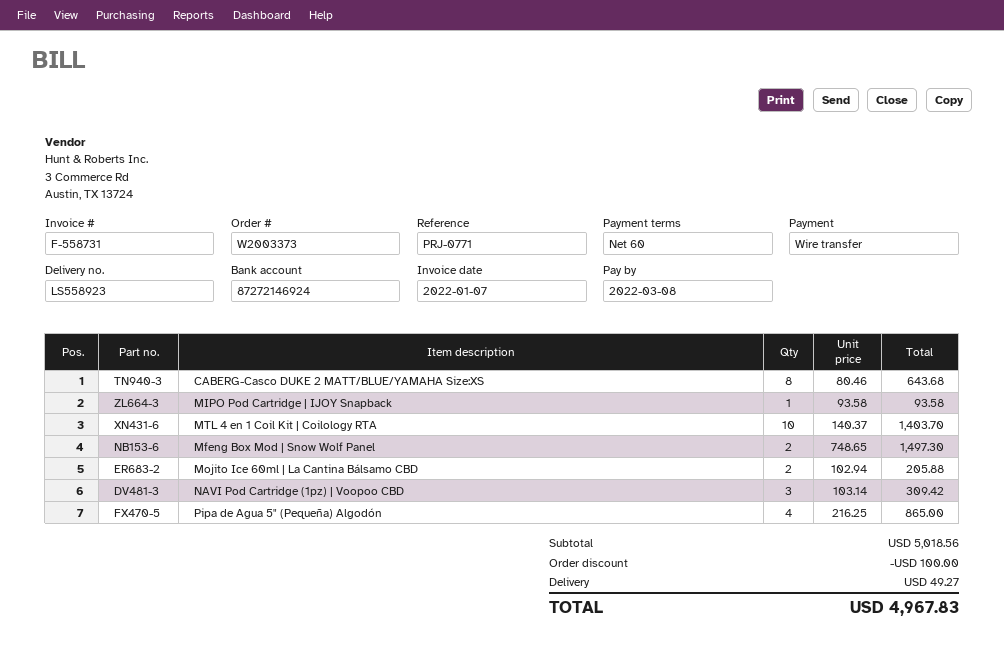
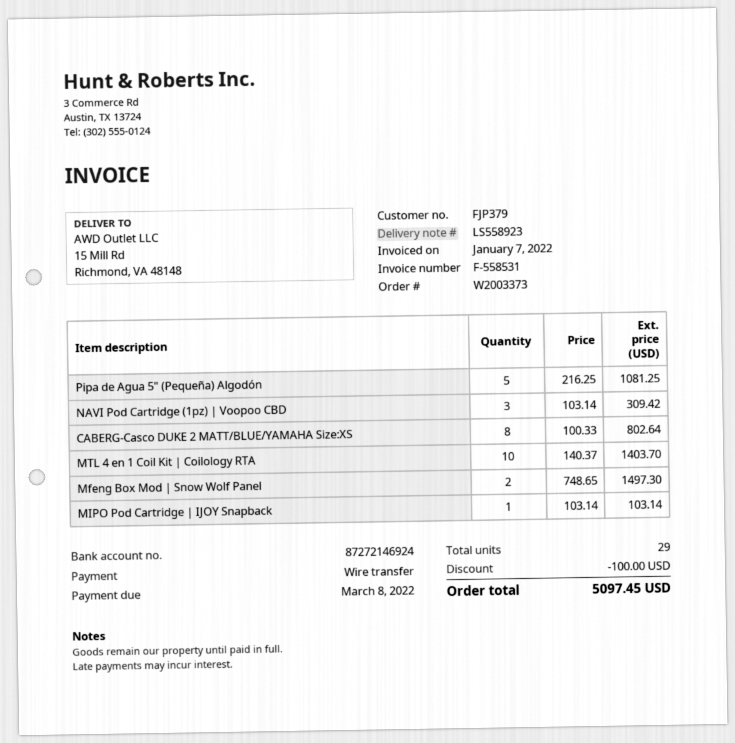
invoice number: F-558731 -> F-558531
CABERG-Casco DUKE 2 MATT/BLUE/YAMAHA Size:XS: 8 x 80.46 = 643.68 -> 8 x 100.33 = 802.64
MIPO Pod Cartridge | IJOY Snapback: 1 x 93.58 = 93.58 -> 1 x 103.14 = 103.14
Mojito Ice 60ml | La Cantina Bálsamo CBD: 2 x 102.94 = 205.88 -> none
Pipa de Agua 5" (Pequeña) Algodón: 4 x 216.25 = 865.00 -> 5 x 216.25 = 1081.25
shipping: 49.27 -> none
total: 4967.83 -> 5097.45

